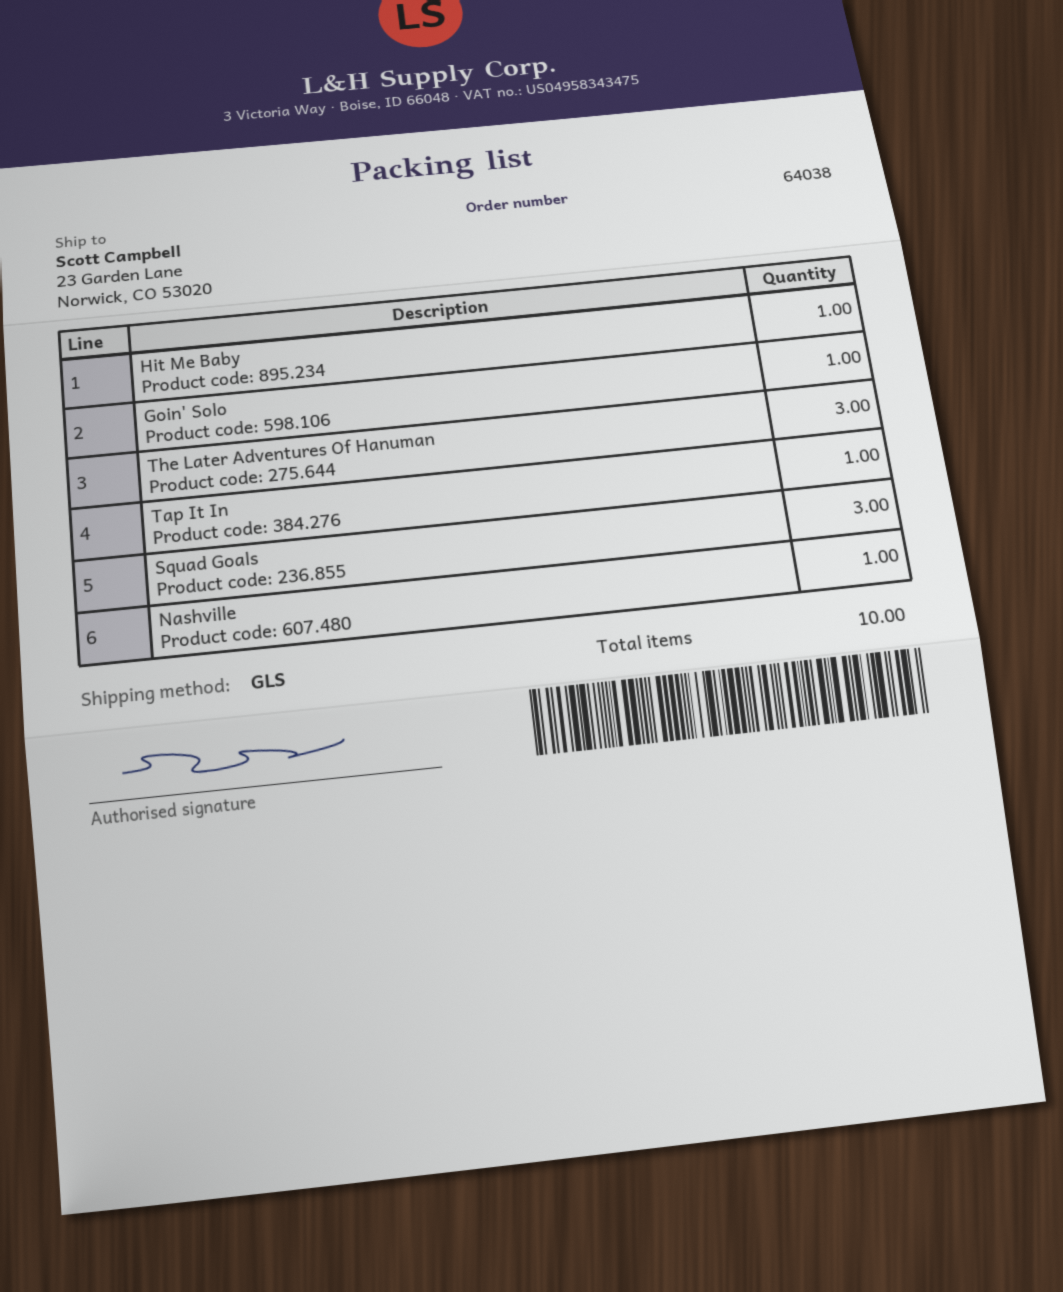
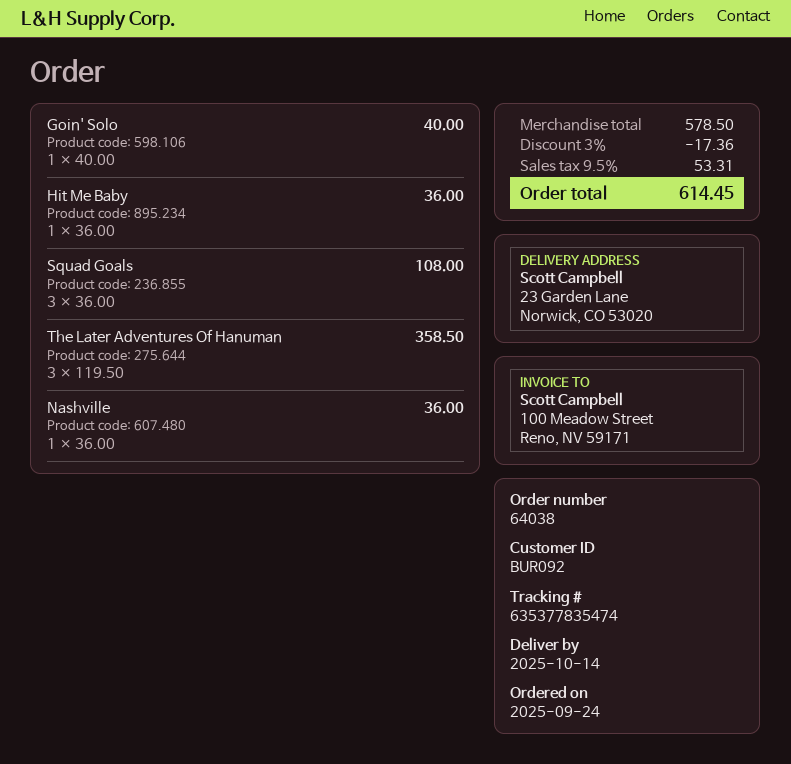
Tap It In: 1 -> none

